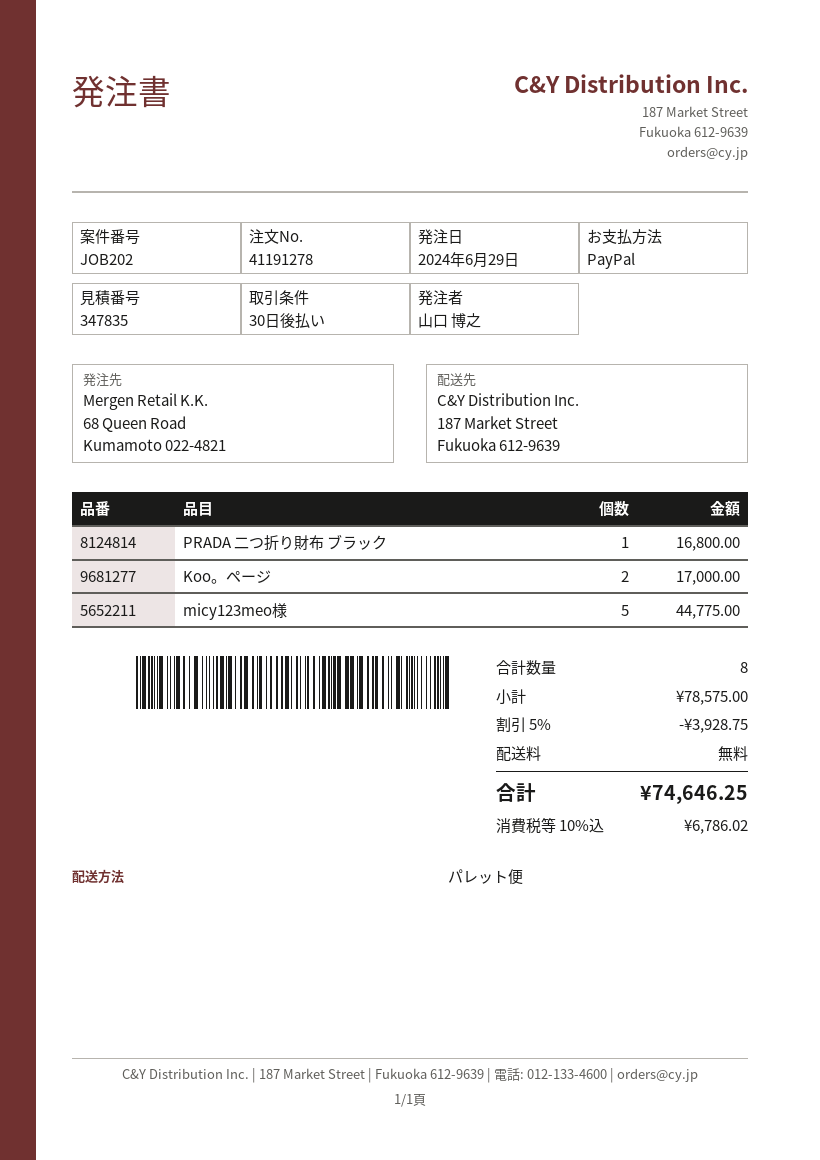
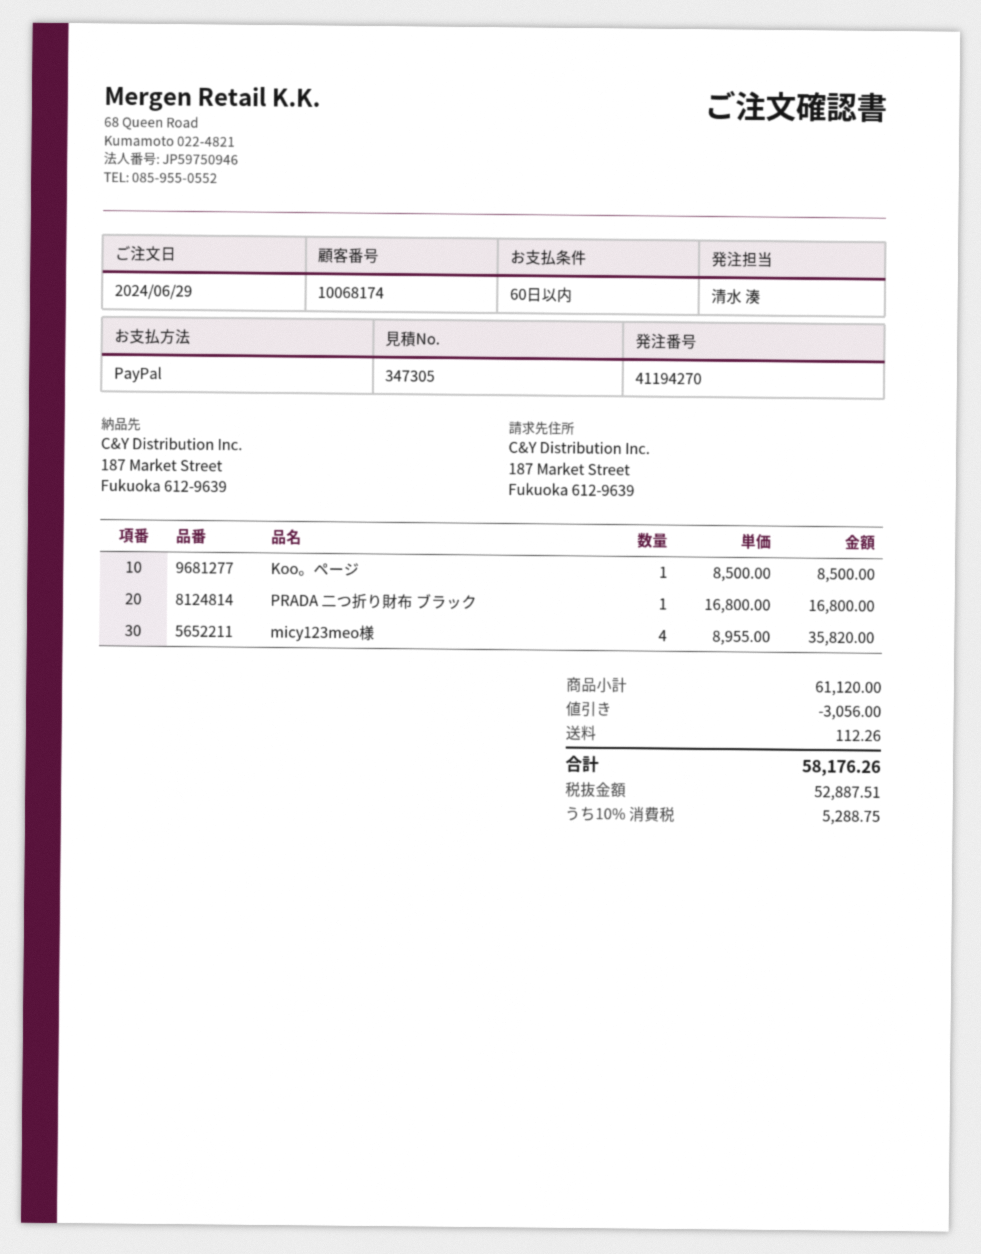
quote number: 347835 -> 347305
order number: 41191278 -> 41194270
payment terms: 30 days -> 60 days
ordered by: 山口 博之 -> 清水 湊
Koo。ページ: 2 for 17000.00 -> 1 for 8500.00
micy123meo様: 5 for 44775.00 -> 4 for 35820.00
subtotal: 78575.00 -> 61120.00
discount: 3928.75 -> 3056.00
shipping: 0.00 -> 112.26
tax: 10% = 6786.02 -> 10% = 5288.75
total: 74646.25 -> 58176.26

